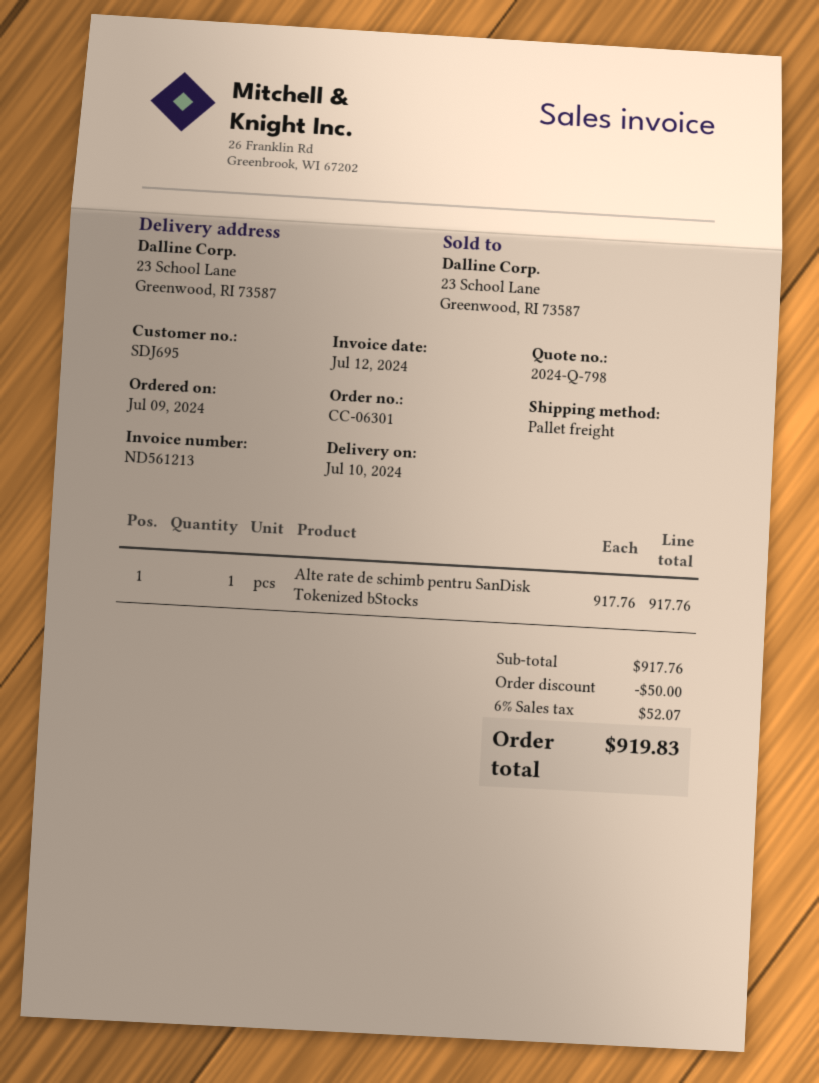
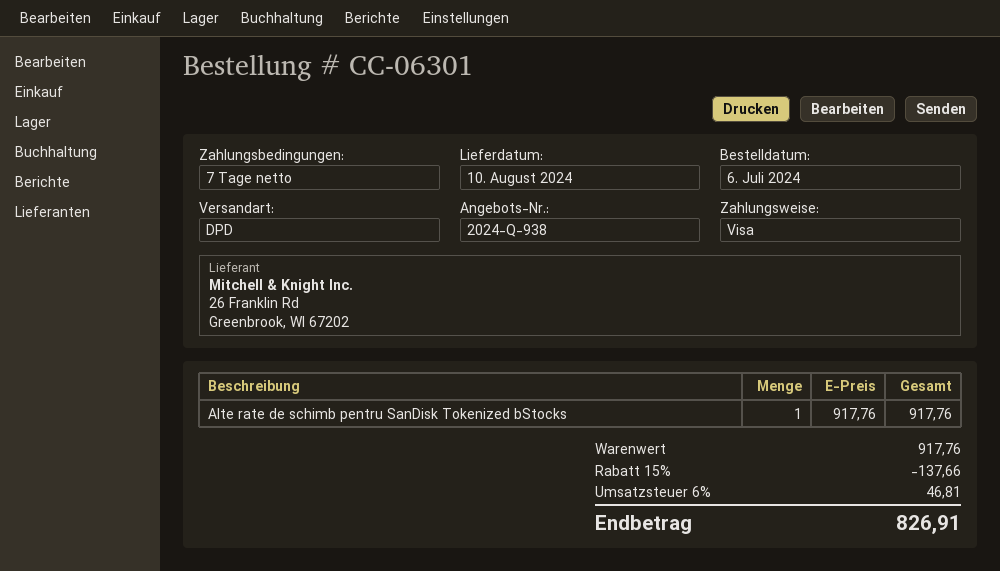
quote number: 2024-Q-798 -> 2024-Q-938
order date: 2024-07-09 -> 2024-07-06
delivery date: 2024-07-10 -> 2024-08-10
shipping method: pallet freight -> DPD
discount: 50.00 -> 137.66
tax: 6% = 52.07 -> 6% = 46.81
total: 919.83 -> 826.91

